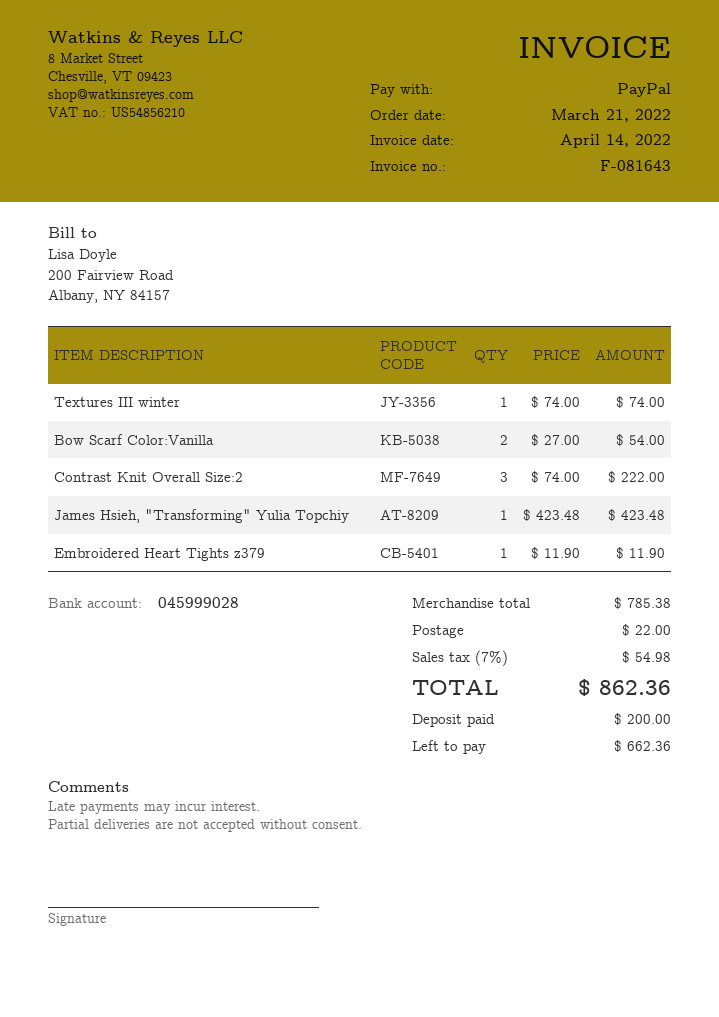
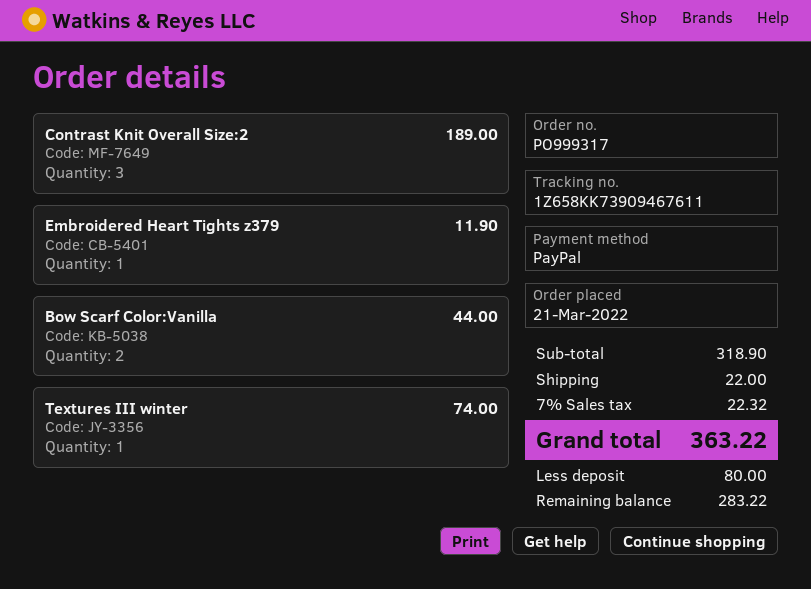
Bow Scarf Color:Vanilla: 2 for 54.00 -> 2 for 44.00
Contrast Knit Overall Size:2: 3 for 222.00 -> 3 for 189.00
James Hsieh, "Transforming" Yulia Topchiy: 1 for 423.48 -> none
subtotal: 785.38 -> 318.90
tax: 7% = 54.98 -> 7% = 22.32
total: 862.36 -> 363.22
deposit: 200.00 -> 80.00
balance: 662.36 -> 283.22

